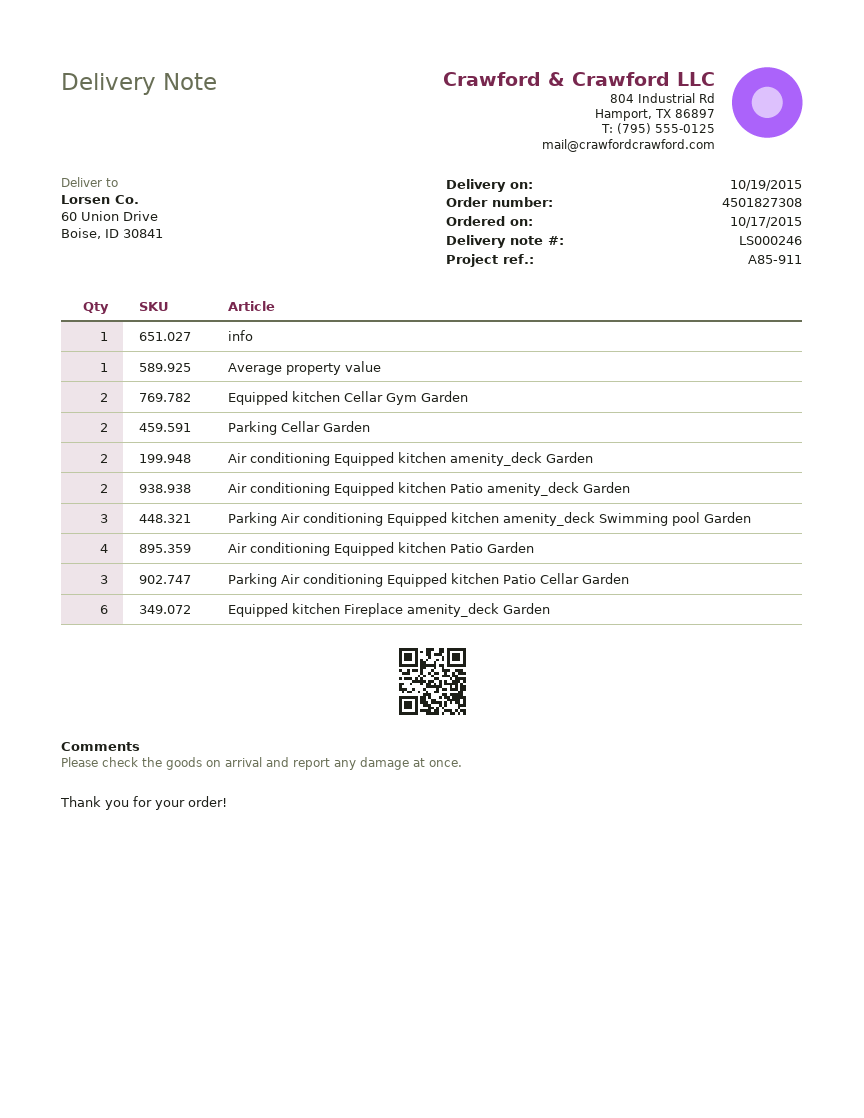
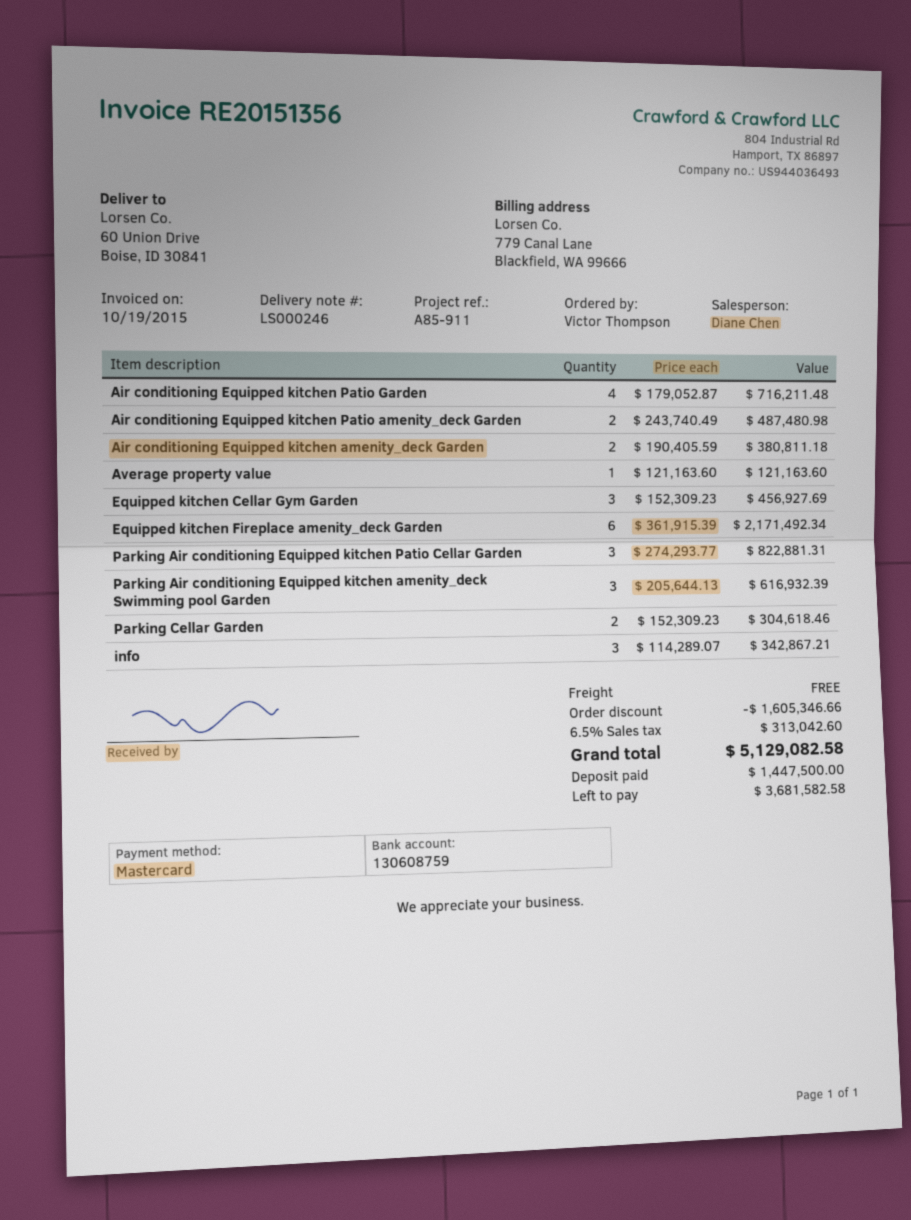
info: 1 -> 3
Equipped kitchen Cellar Gym Garden: 2 -> 3

